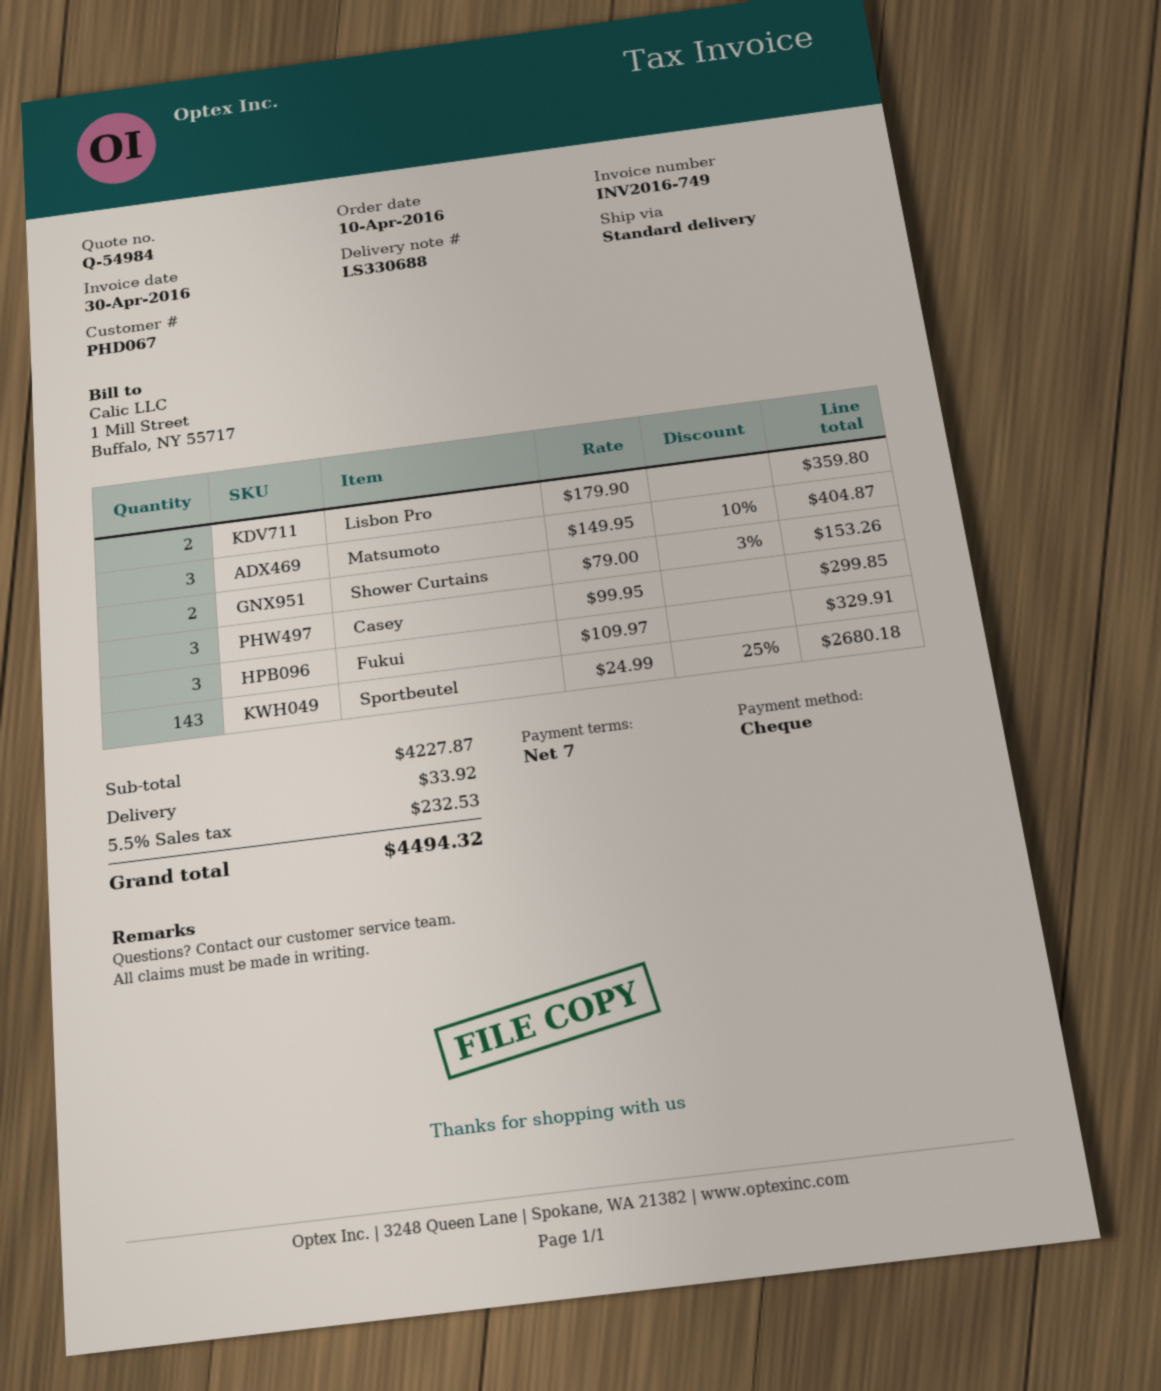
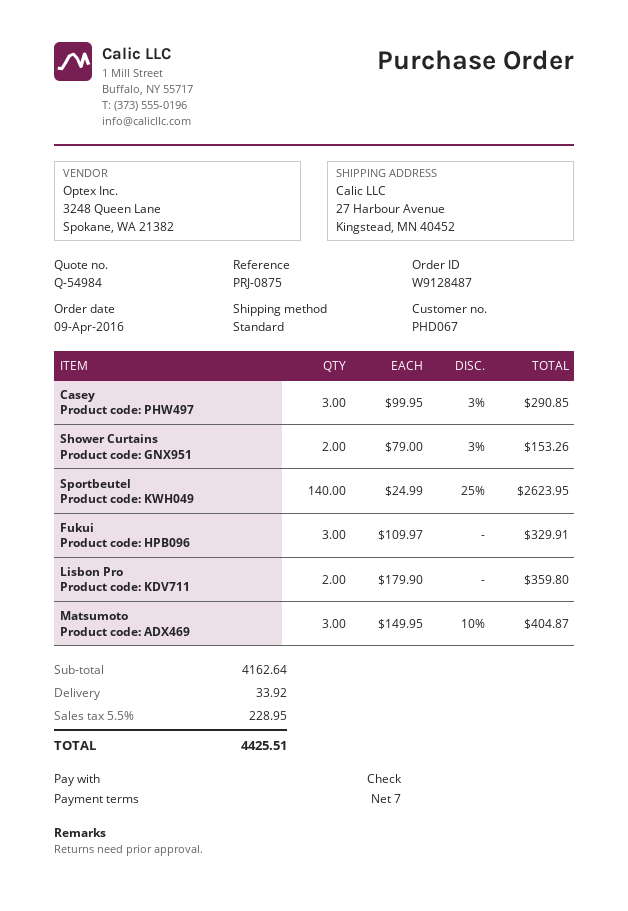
order date: 2016-04-10 -> 2016-04-09
Casey: 3 x 99.95 = 299.85 -> 3 x 99.95 - 3% = 290.85
Sportbeutel: 143 x 24.99 - 25% = 2680.18 -> 140 x 24.99 - 25% = 2623.95
subtotal: 4227.87 -> 4162.64
tax: 5.5% = 232.53 -> 5.5% = 228.95
total: 4494.32 -> 4425.51

